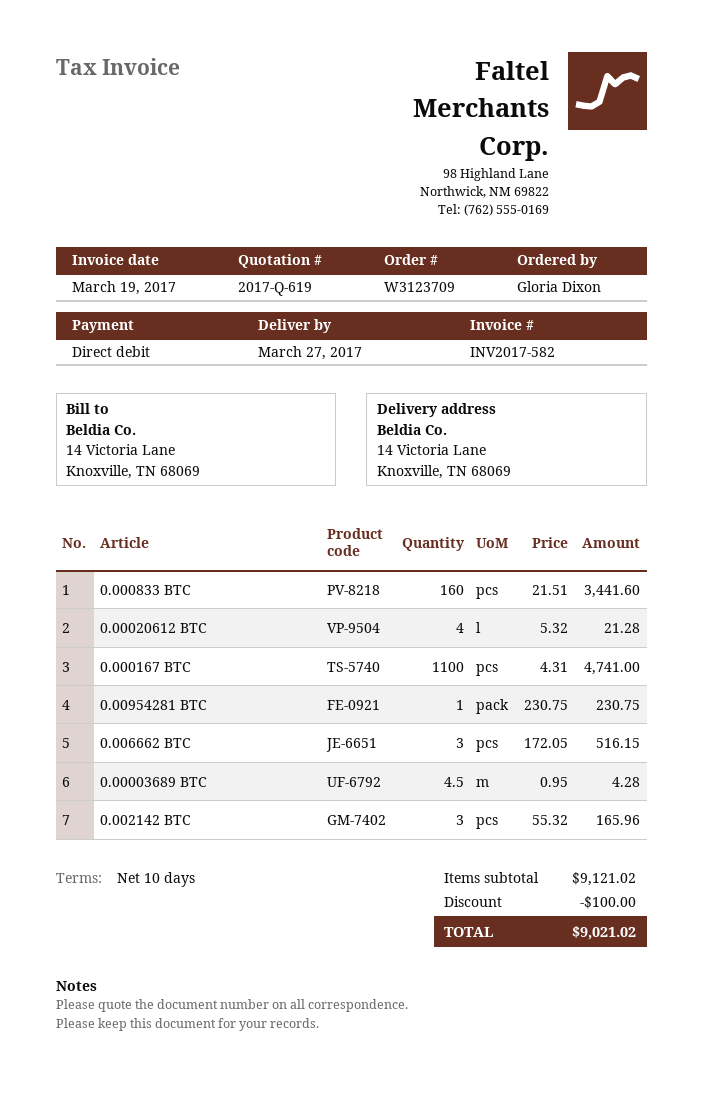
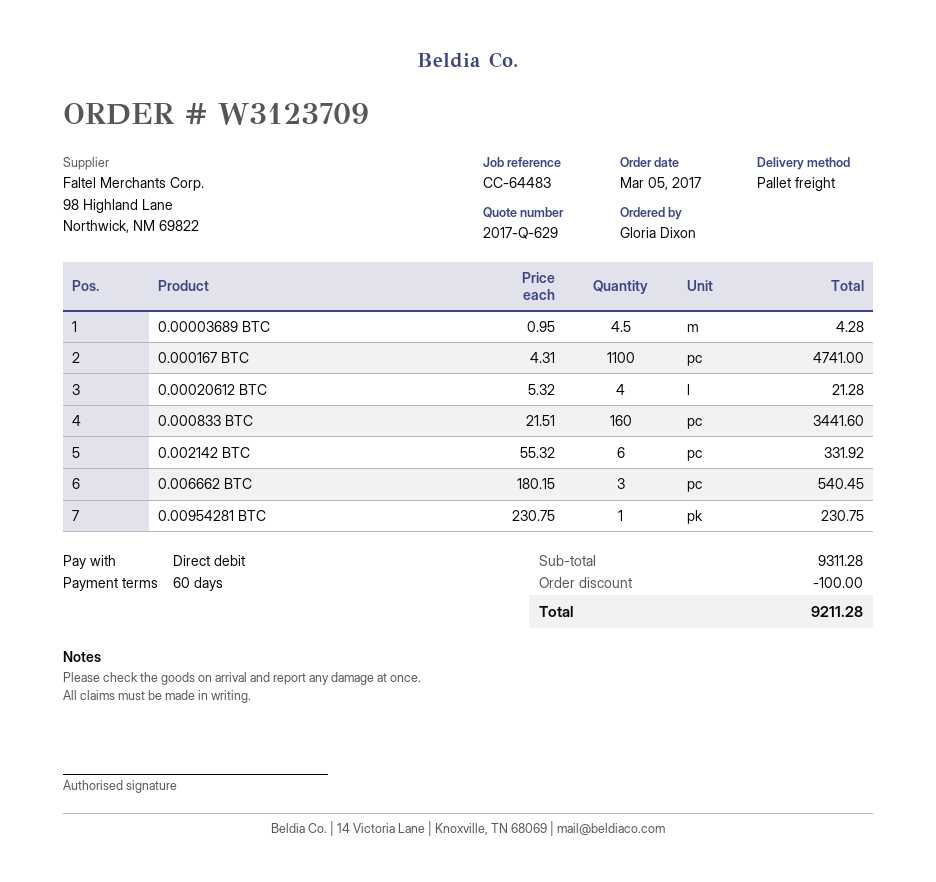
quote number: 2017-Q-619 -> 2017-Q-629
payment terms: 10 days -> 60 days
0.006662 BTC: 3 x 172.05 = 516.15 -> 3 x 180.15 = 540.45
0.002142 BTC: 3 x 55.32 = 165.96 -> 6 x 55.32 = 331.92
subtotal: 9121.02 -> 9311.28
total: 9021.02 -> 9211.28

